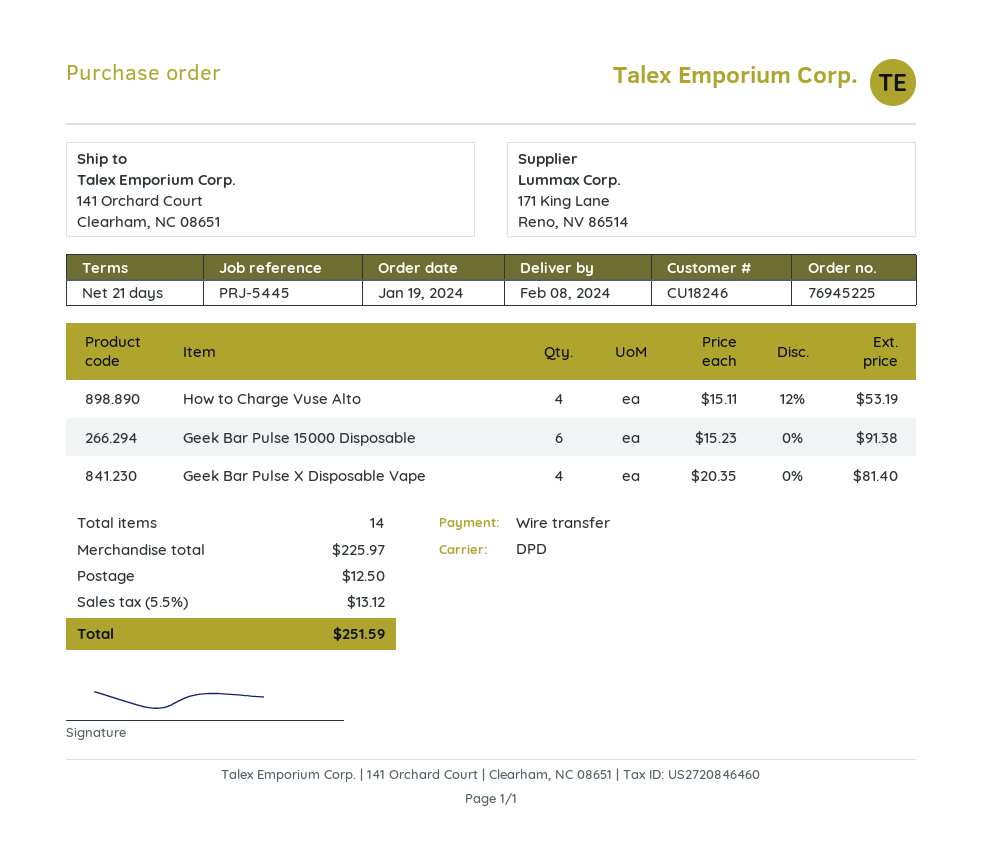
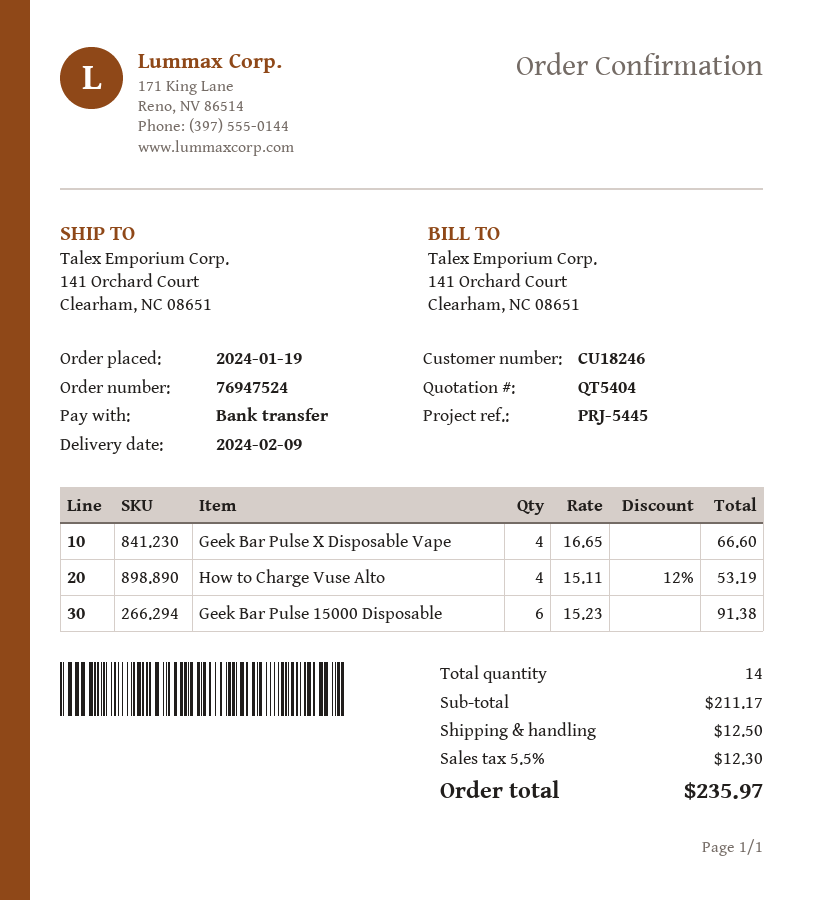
order number: 76945225 -> 76947524
delivery date: 2024-02-08 -> 2024-02-09
Geek Bar Pulse X Disposable Vape: 4 x 20.35 = 81.40 -> 4 x 16.65 = 66.60
subtotal: 225.97 -> 211.17
tax: 5.5% = 13.12 -> 5.5% = 12.30
total: 251.59 -> 235.97

